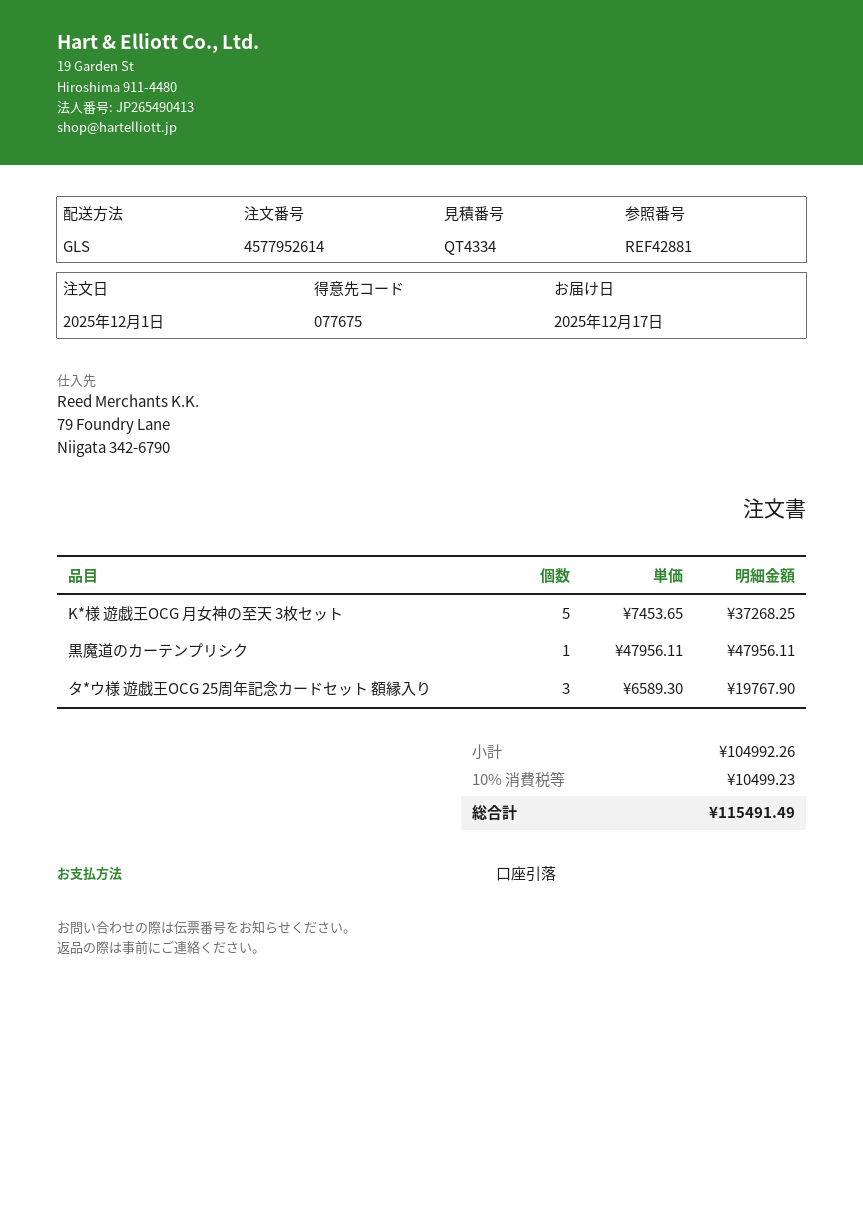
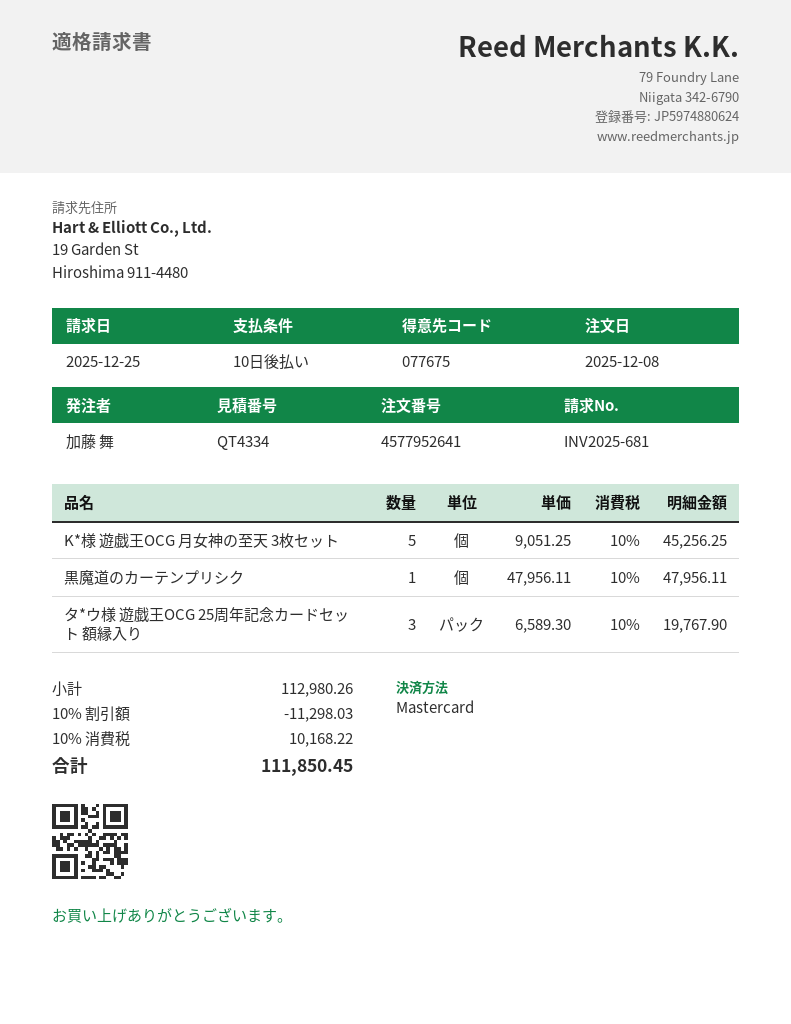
order number: 4577952614 -> 4577952641
order date: 2025-12-01 -> 2025-12-08
payment method: direct debit -> Mastercard
K*様 遊戯王OCG 月女神の至天 3枚セット: 5 x 7453.65 = 37268.25 -> 5 x 9051.25 = 45256.25
subtotal: 104992.26 -> 112980.26
discount: none -> 10% = 11298.03
tax: 10% = 10499.23 -> 10% = 10168.22
total: 115491.49 -> 111850.45

